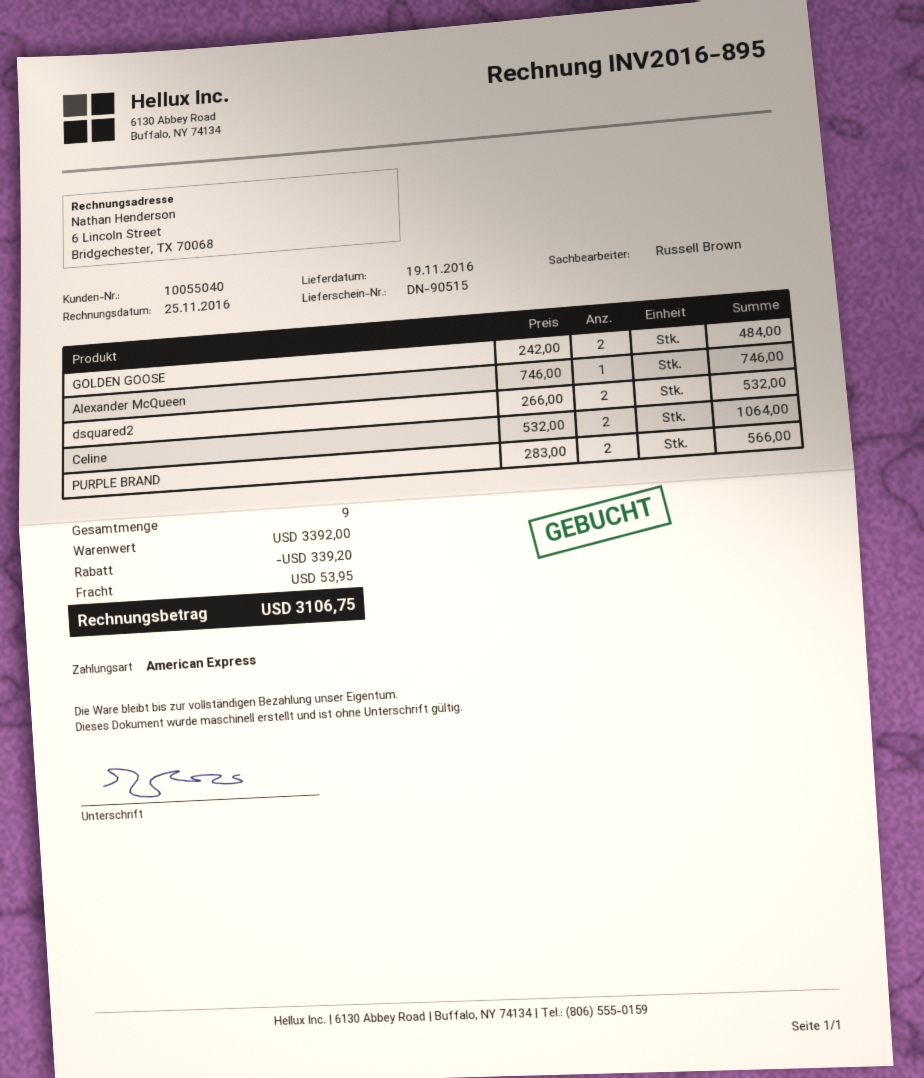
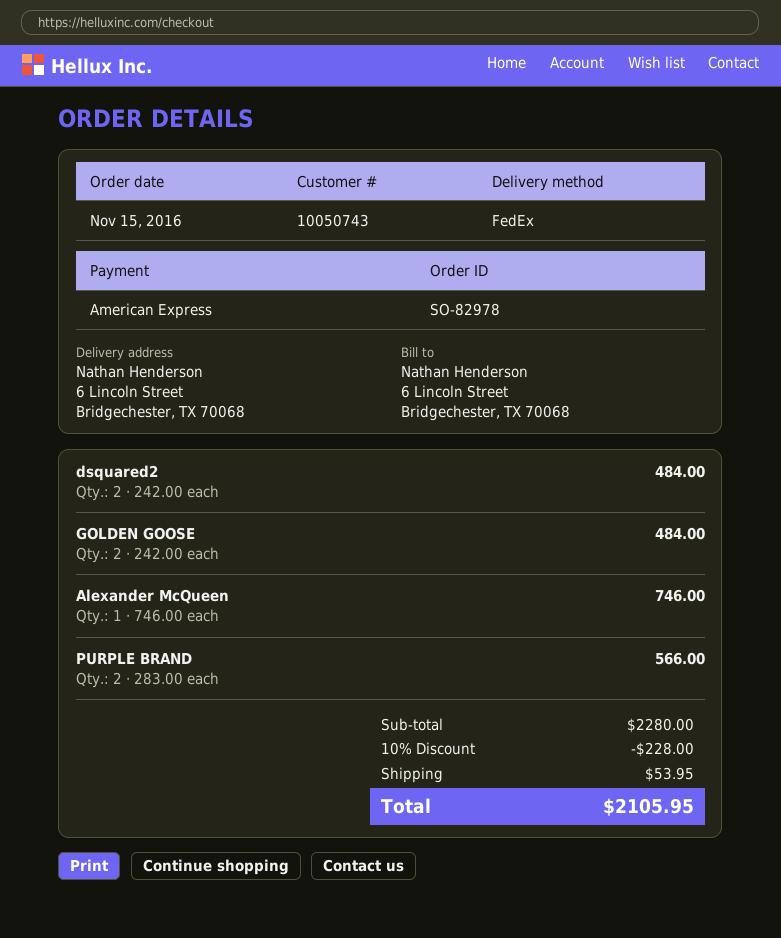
customer number: 10055040 -> 10050743
dsquared2: 2 x 266.00 = 532.00 -> 2 x 242.00 = 484.00
Celine: 2 x 532.00 = 1064.00 -> none
subtotal: 3392.00 -> 2280.00
discount: 339.20 -> 228.00
total: 3106.75 -> 2105.95

